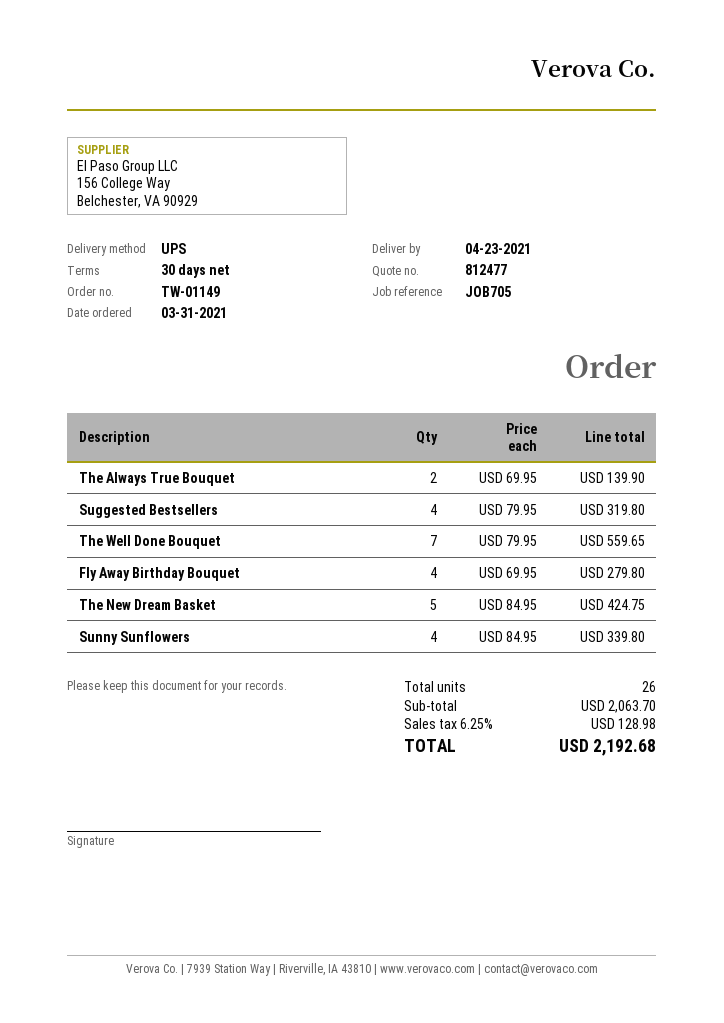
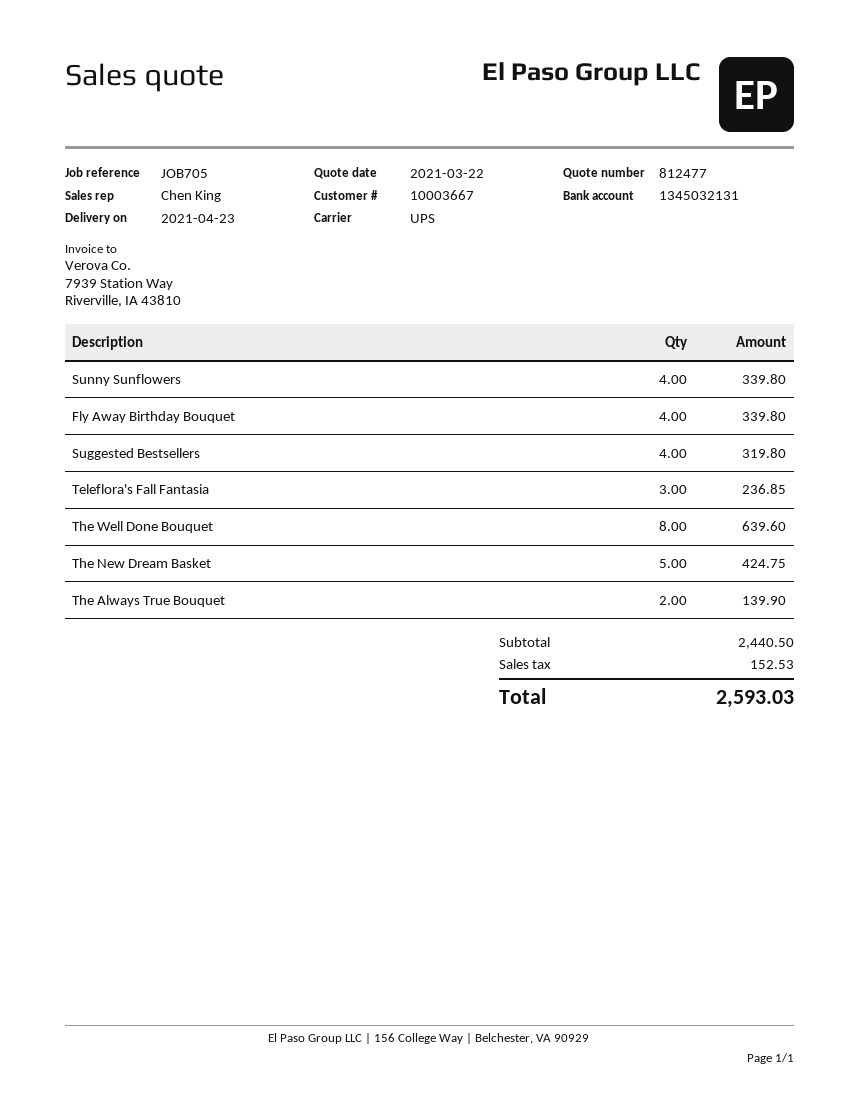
The Well Done Bouquet: 7 for 559.65 -> 8 for 639.60
Fly Away Birthday Bouquet: 4 for 279.80 -> 4 for 339.80
Teleflora's Fall Fantasia: none -> 3 for 236.85
subtotal: 2063.70 -> 2440.50
tax: 128.98 -> 152.53
total: 2192.68 -> 2593.03

